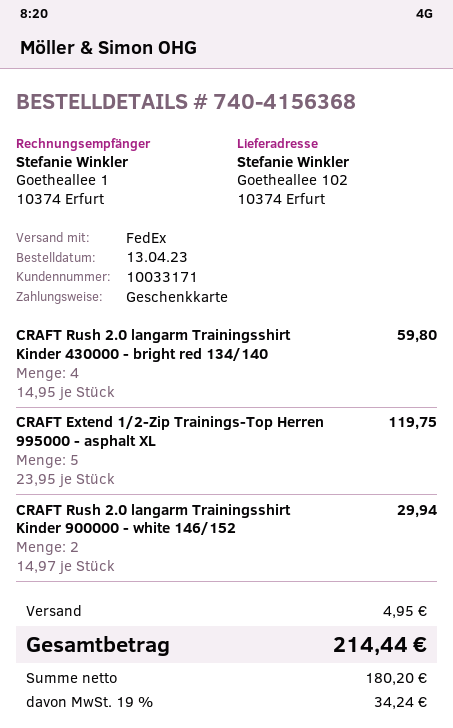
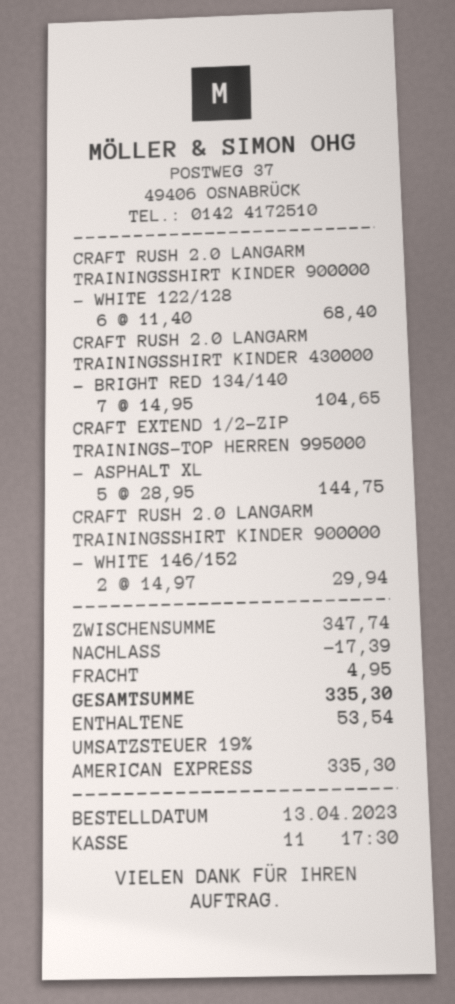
payment method: gift card -> American Express
CRAFT Rush 2.0 langarm Trainingsshirt Kinder 430000 - bright red 134/140: 4 x 14.95 = 59.80 -> 7 x 14.95 = 104.65
CRAFT Extend 1/2-Zip Trainings-Top Herren 995000 - asphalt XL: 5 x 23.95 = 119.75 -> 5 x 28.95 = 144.75
CRAFT RUSH 2.0 LANGARM TRAININGSSHIRT KINDER 900000 - WHITE 122/128: none -> 6 x 11.40 = 68.40
discount: none -> 17.39
tax: 19% = 34.24 -> 19% = 53.54
total: 214.44 -> 335.30

